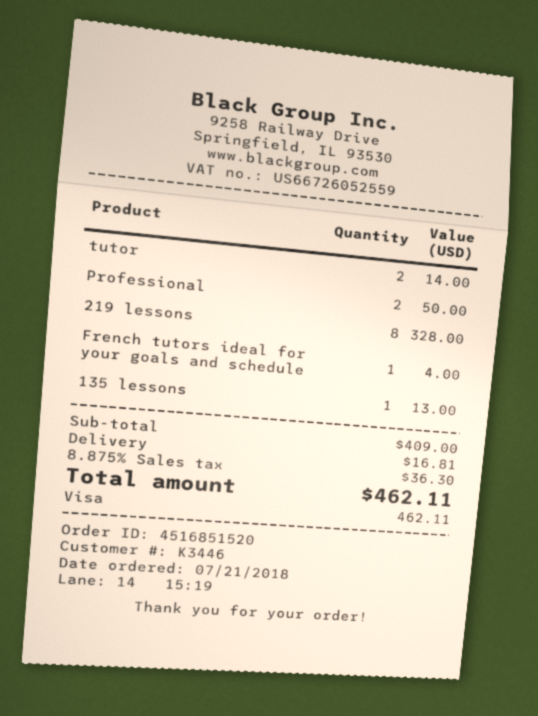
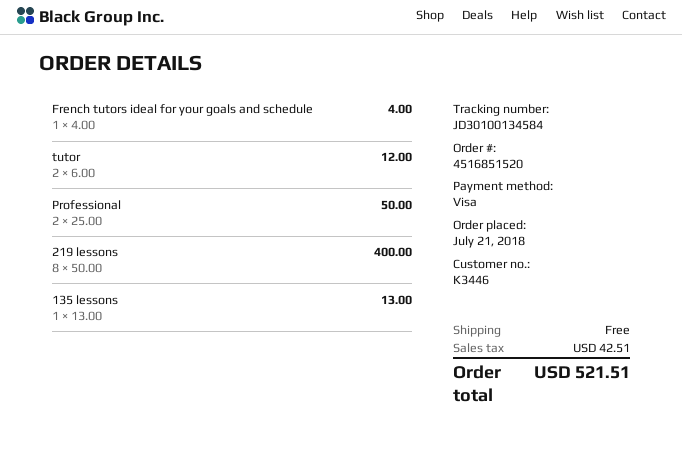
tutor: 2 for 14.00 -> 2 for 12.00
219 lessons: 8 for 328.00 -> 8 for 400.00
shipping: 16.81 -> 0.00
tax: 36.30 -> 42.51
total: 462.11 -> 521.51

